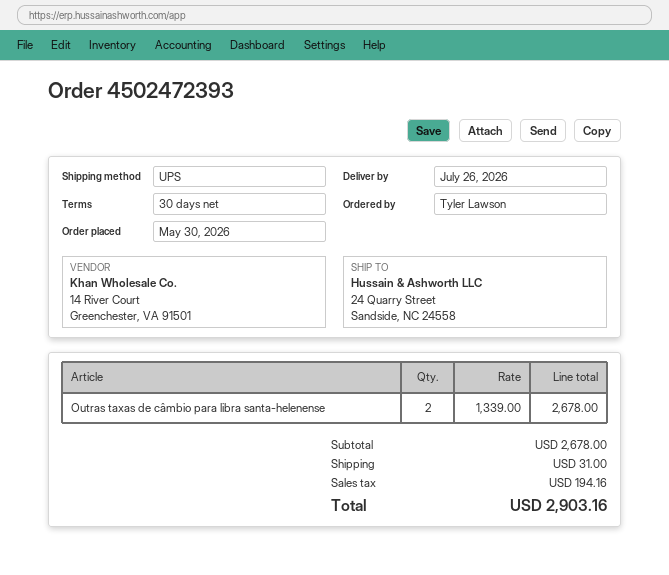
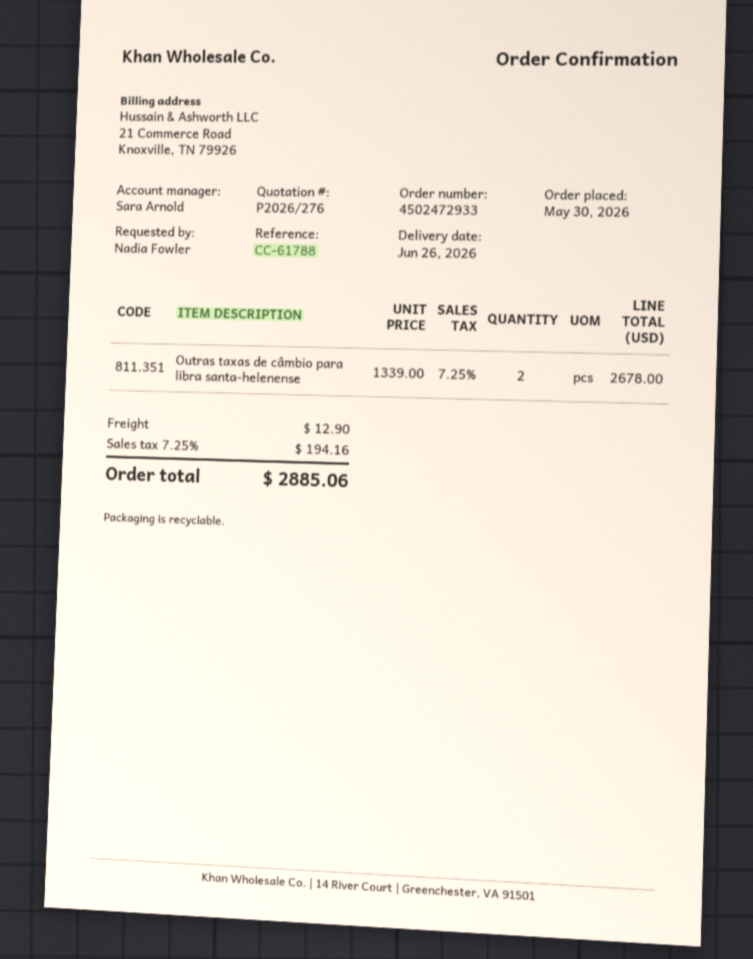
order number: 4502472393 -> 4502472933
delivery date: 2026-07-26 -> 2026-06-26
ordered by: Tyler Lawson -> Nadia Fowler
shipping: 31.00 -> 12.90
total: 2903.16 -> 2885.06

